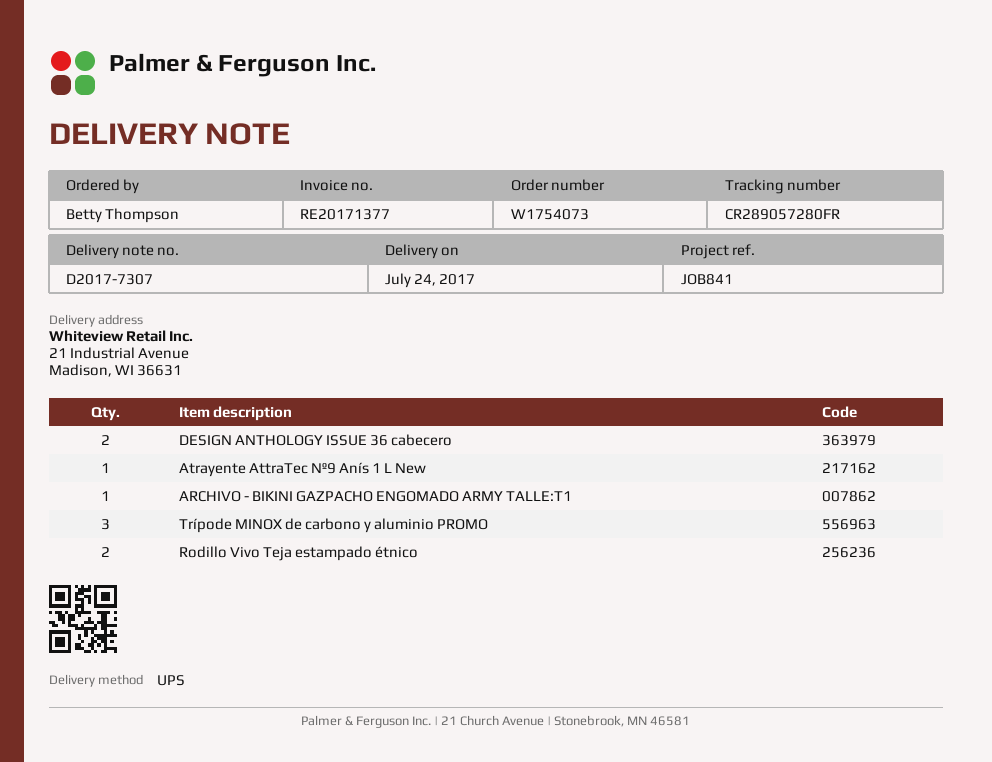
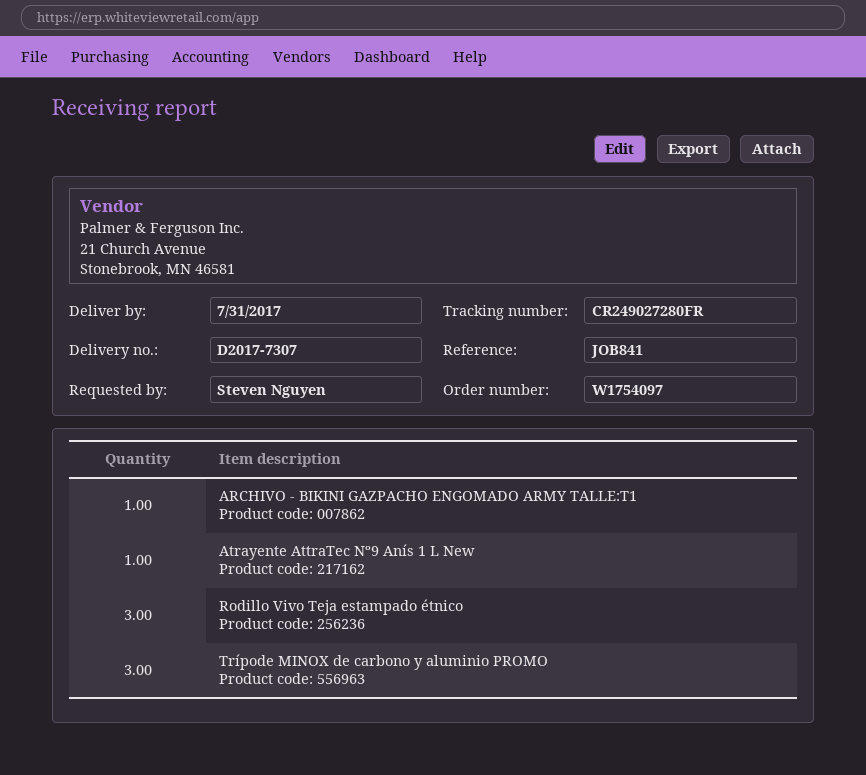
order number: W1754073 -> W1754097
delivery date: 2017-07-24 -> 2017-07-31
ordered by: Betty Thompson -> Steven Nguyen
tracking number: CR289057280FR -> CR249027280FR
DESIGN ANTHOLOGY ISSUE 36 cabecero: 2 -> none
Rodillo Vivo Teja estampado étnico: 2 -> 3

